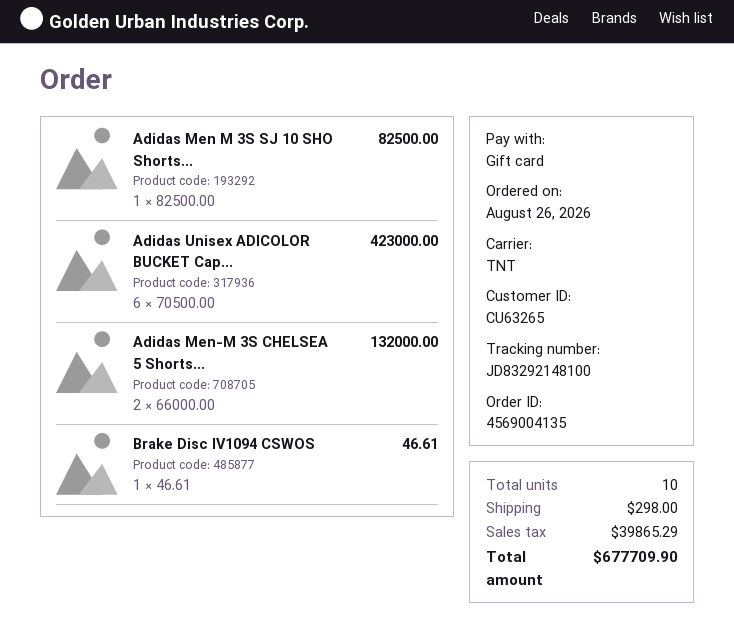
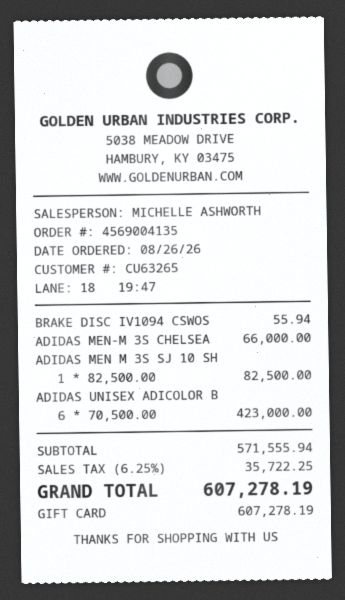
Adidas Men-M 3S CHELSEA 5 Shorts...: 2 x 66000.00 = 132000.00 -> 1 x 66000.00 = 66000.00
Brake Disc IV1094 CSWOS: 1 x 46.61 = 46.61 -> 1 x 55.94 = 55.94
shipping: 298.00 -> none
tax: 39865.29 -> 35722.25
total: 677709.90 -> 607278.19

